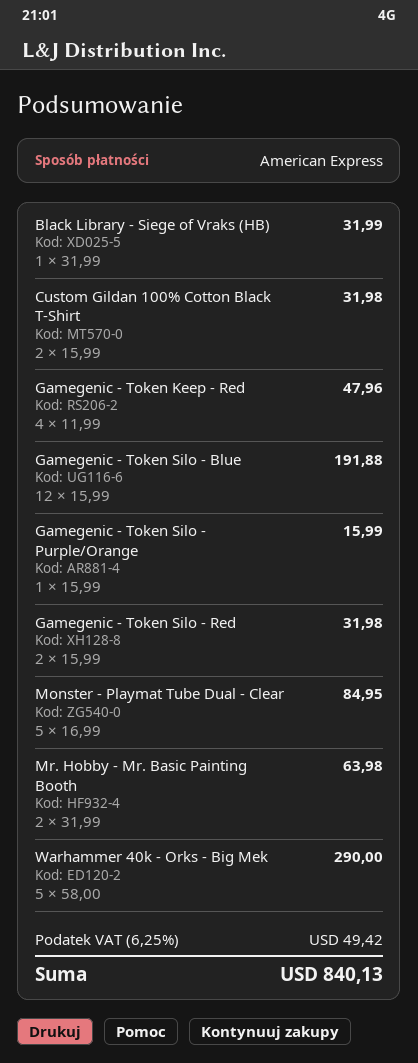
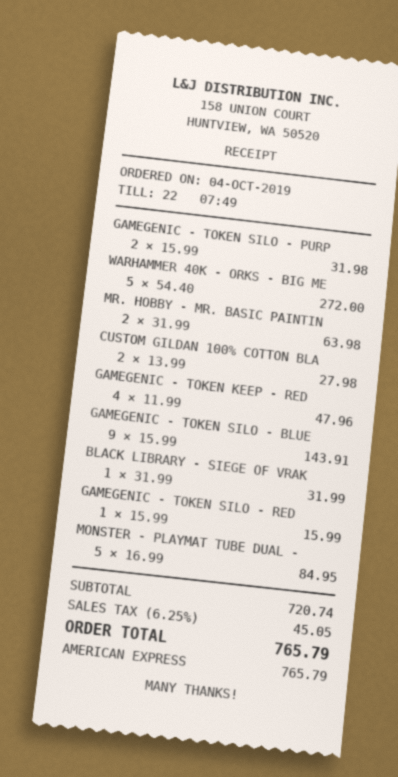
Custom Gildan 100% Cotton Black T-Shirt: 2 x 15.99 = 31.98 -> 2 x 13.99 = 27.98
Gamegenic - Token Silo - Blue: 12 x 15.99 = 191.88 -> 9 x 15.99 = 143.91
Gamegenic - Token Silo - Purple/Orange: 1 x 15.99 = 15.99 -> 2 x 15.99 = 31.98
Gamegenic - Token Silo - Red: 2 x 15.99 = 31.98 -> 1 x 15.99 = 15.99
Warhammer 40k - Orks - Big Mek: 5 x 58.00 = 290.00 -> 5 x 54.40 = 272.00
tax: 6.25% = 49.42 -> 6.25% = 45.05
total: 840.13 -> 765.79

